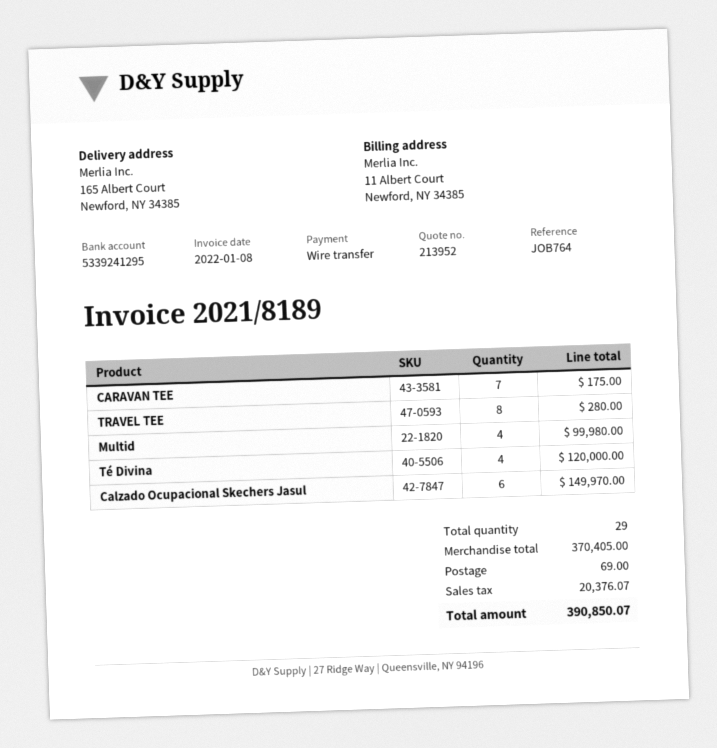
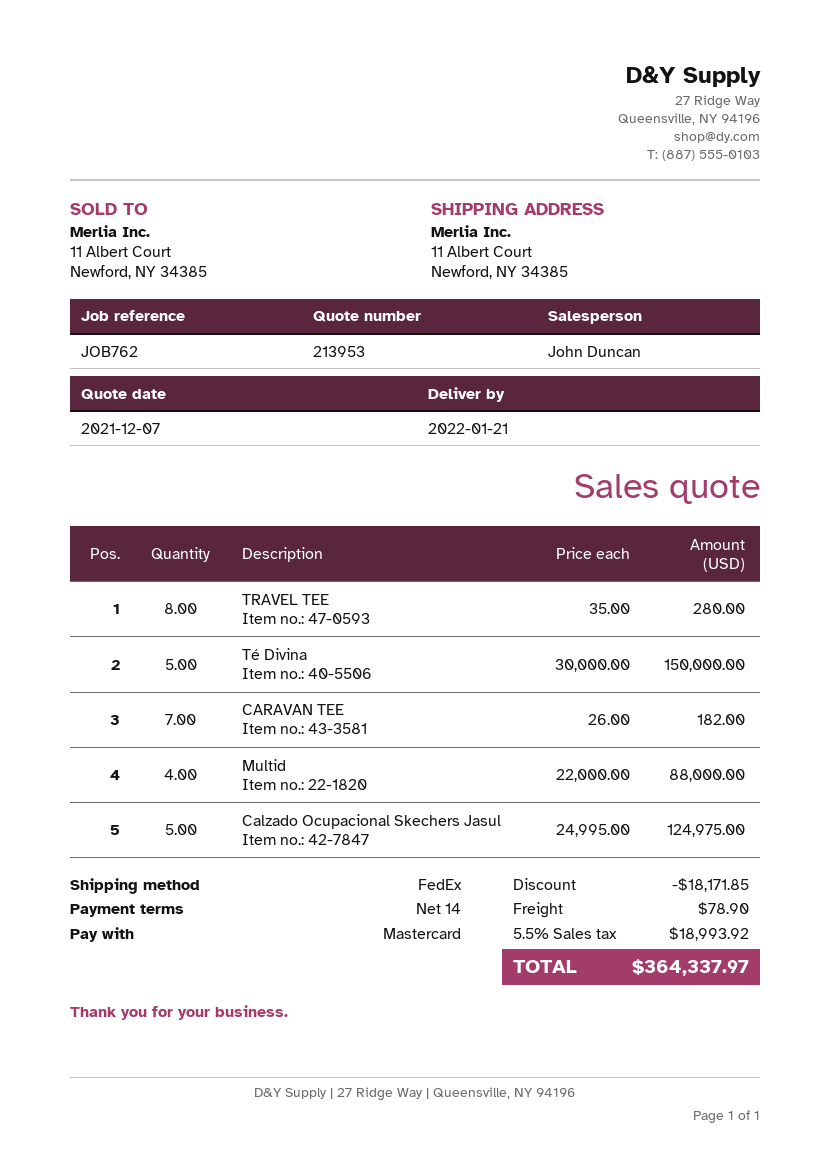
quote number: 213952 -> 213953
reference: JOB764 -> JOB762
payment method: bank transfer -> Mastercard
ship to: 165 Albert Court, Newford, NY 34385 -> 11 Albert Court, Newford, NY 34385
CARAVAN TEE: 7 for 175.00 -> 7 for 182.00
Multid: 4 for 99980.00 -> 4 for 88000.00
Té Divina: 4 for 120000.00 -> 5 for 150000.00
Calzado Ocupacional Skechers Jasul: 6 for 149970.00 -> 5 for 124975.00
discount: none -> 18171.85
shipping: 69.00 -> 78.90
tax: 20376.07 -> 18993.92
total: 390850.07 -> 364337.97

